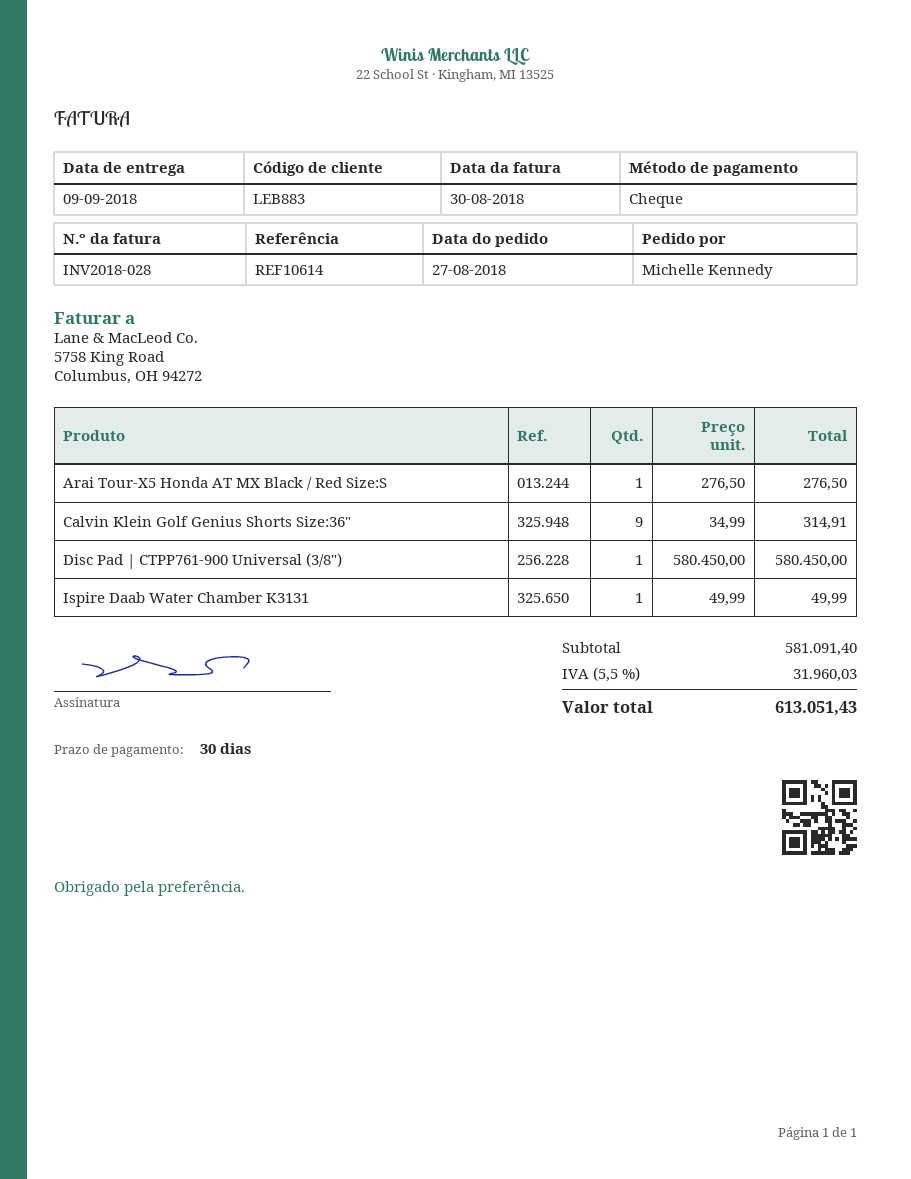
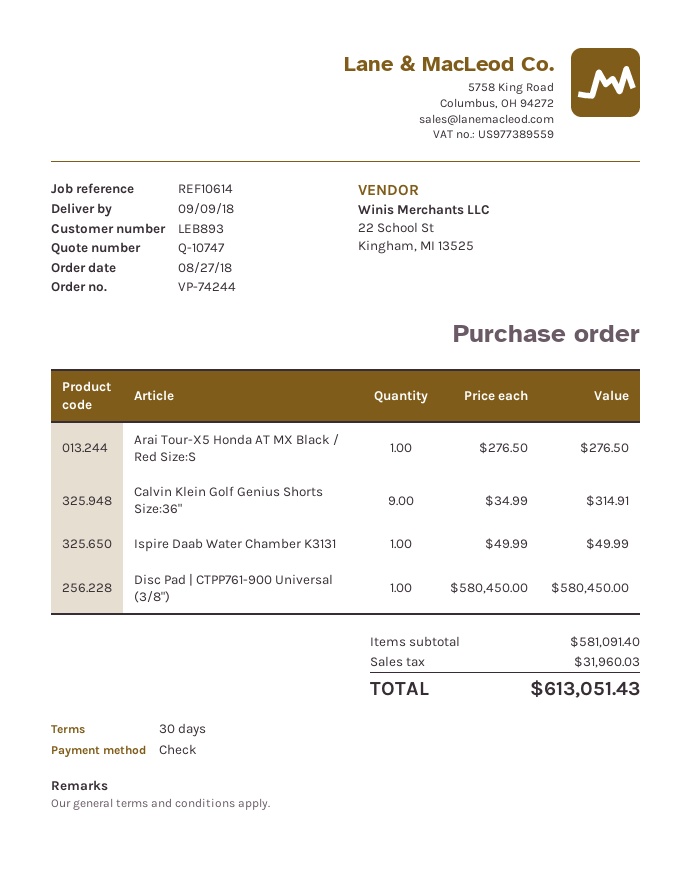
customer number: LEB883 -> LEB893

